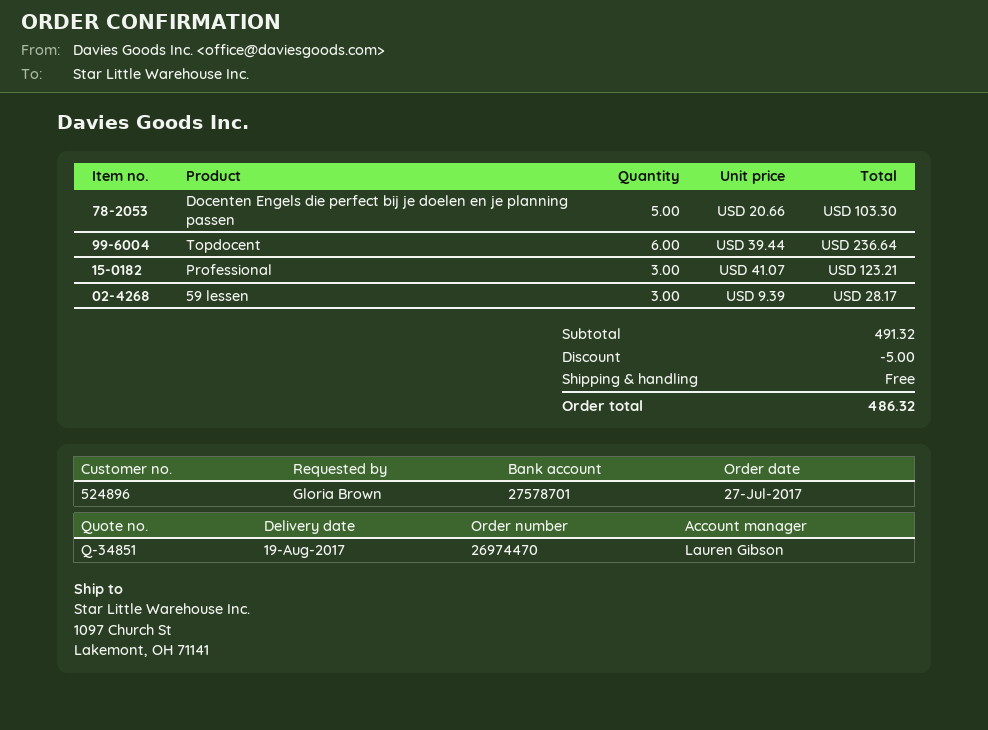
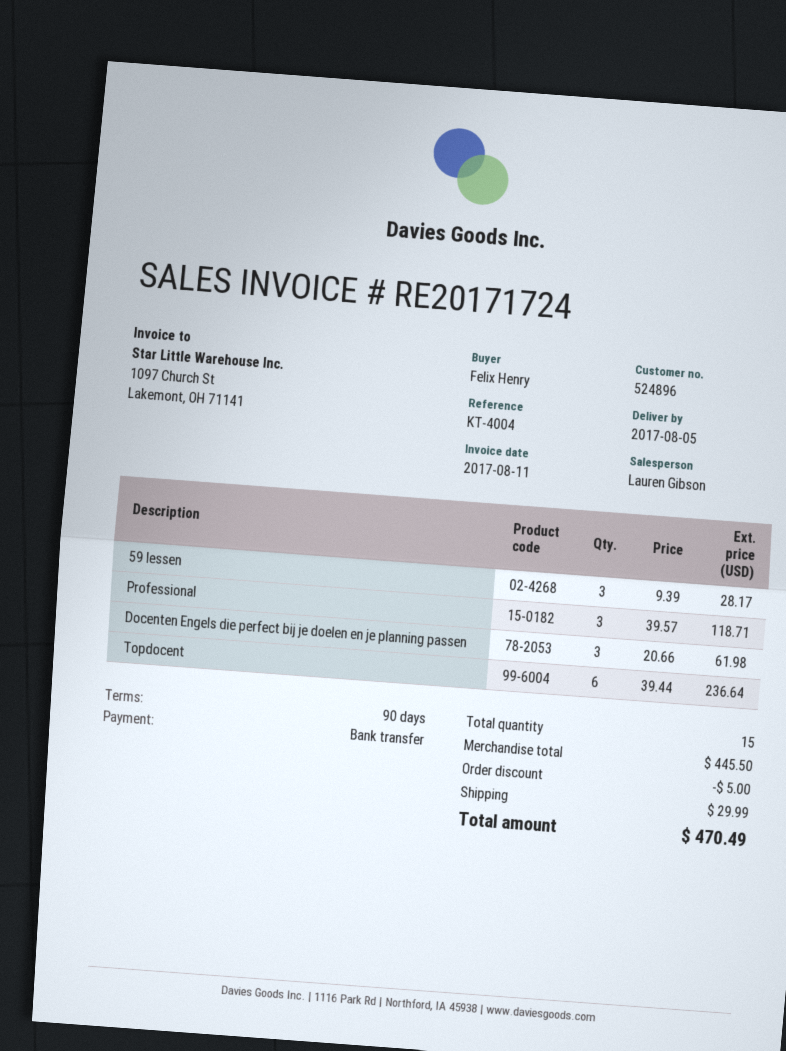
delivery date: 2017-08-19 -> 2017-08-05
ordered by: Gloria Brown -> Felix Henry
Docenten Engels die perfect bij je doelen en je planning passen: 5 x 20.66 = 103.30 -> 3 x 20.66 = 61.98
Professional: 3 x 41.07 = 123.21 -> 3 x 39.57 = 118.71
subtotal: 491.32 -> 445.50
shipping: 0.00 -> 29.99
total: 486.32 -> 470.49

